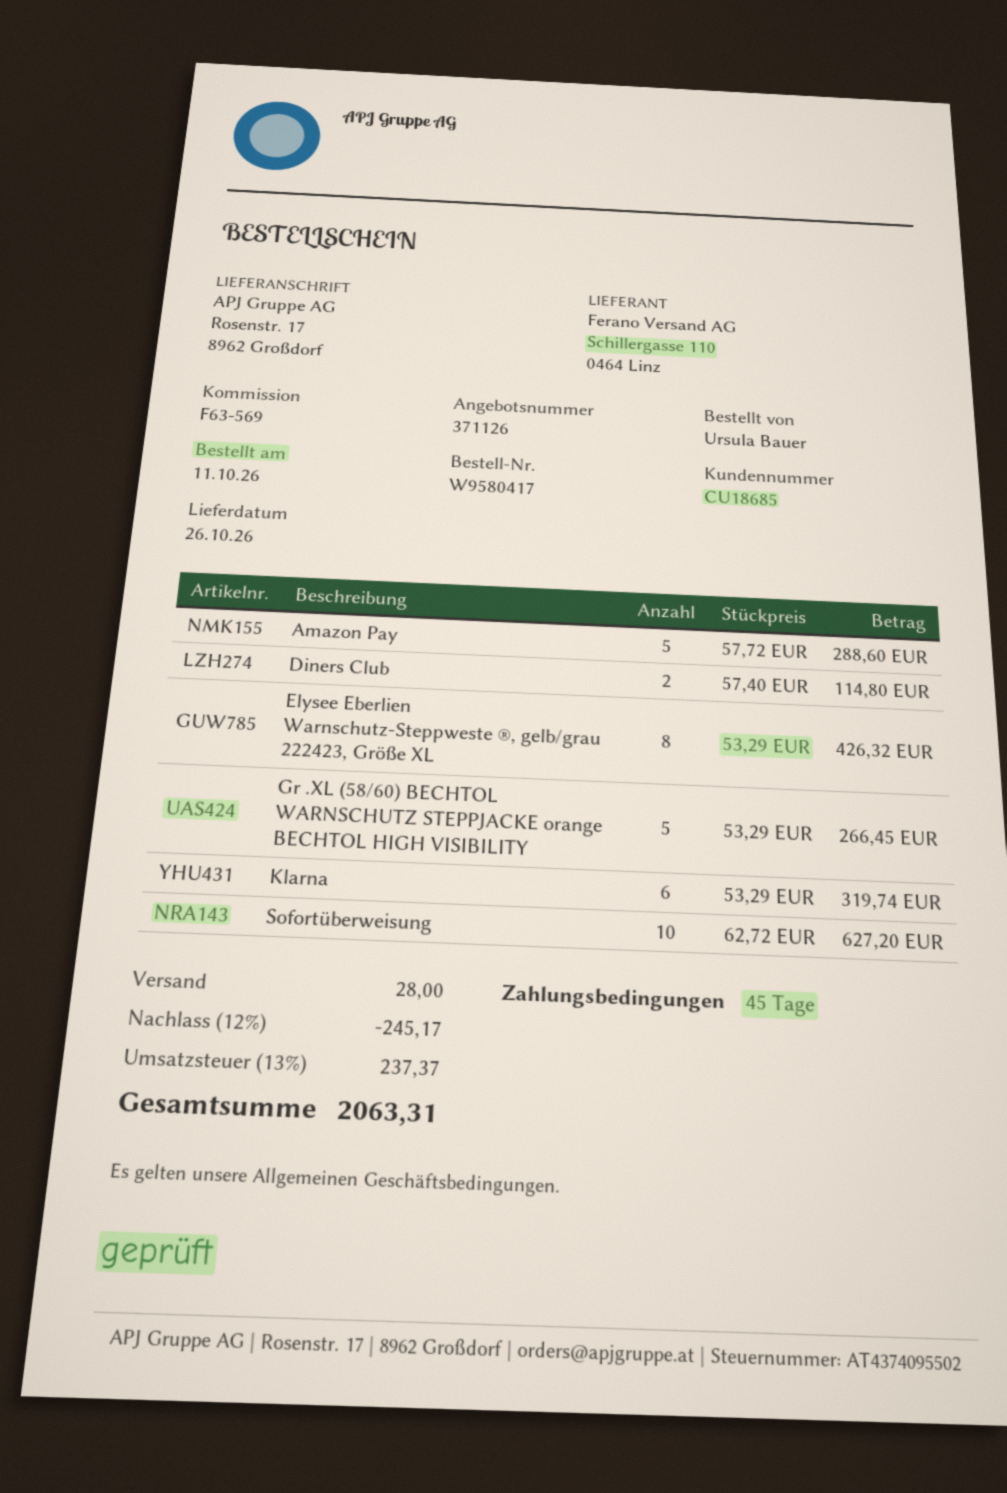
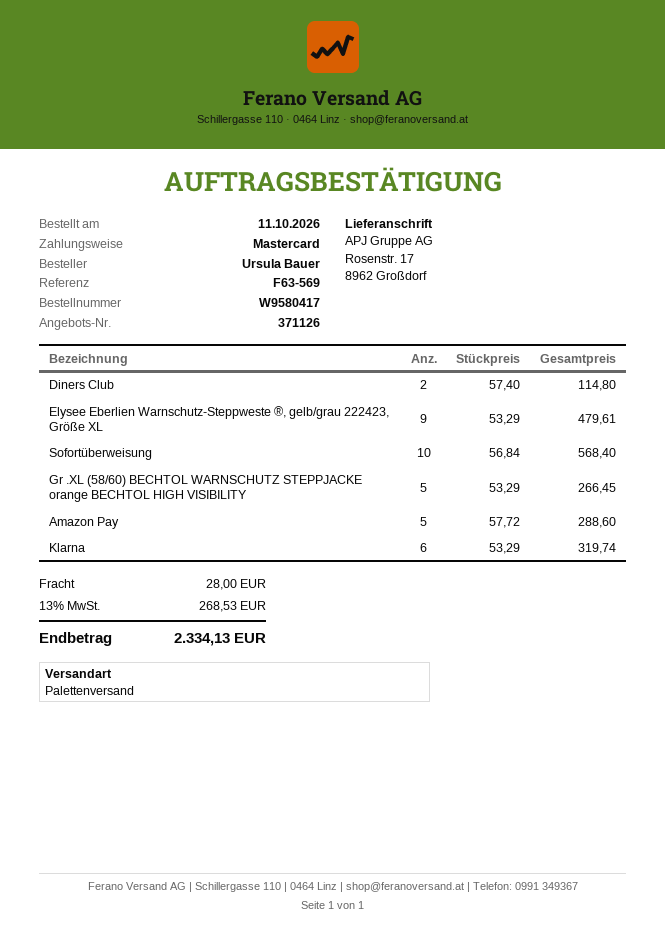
Elysee Eberlien Warnschutz-Steppweste ®, gelb/grau 222423, Größe XL: 8 x 53.29 = 426.32 -> 9 x 53.29 = 479.61
Sofortüberweisung: 10 x 62.72 = 627.20 -> 10 x 56.84 = 568.40
discount: 12% = 245.17 -> none
tax: 13% = 237.37 -> 13% = 268.53
total: 2063.31 -> 2334.13

